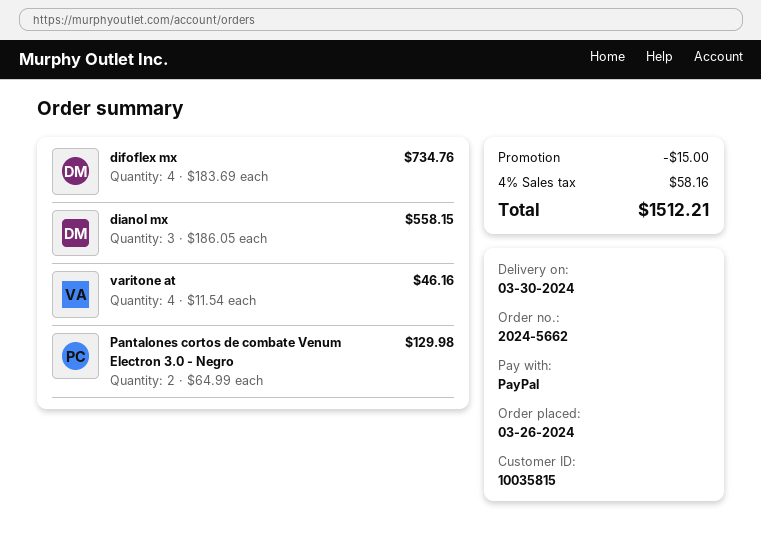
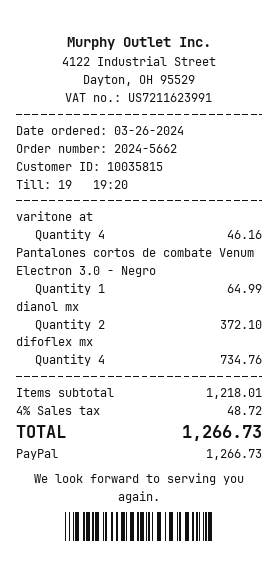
dianol mx: 3 for 558.15 -> 2 for 372.10
Pantalones cortos de combate Venum Electron 3.0 - Negro: 2 for 129.98 -> 1 for 64.99
discount: 15.00 -> none
tax: 4% = 58.16 -> 4% = 48.72
total: 1512.21 -> 1266.73

